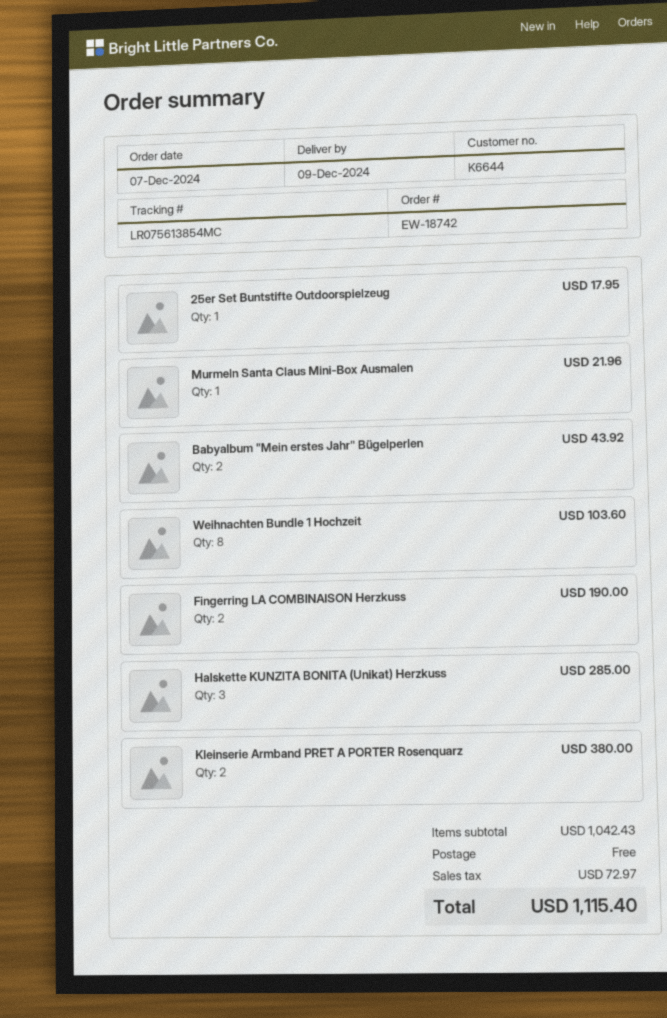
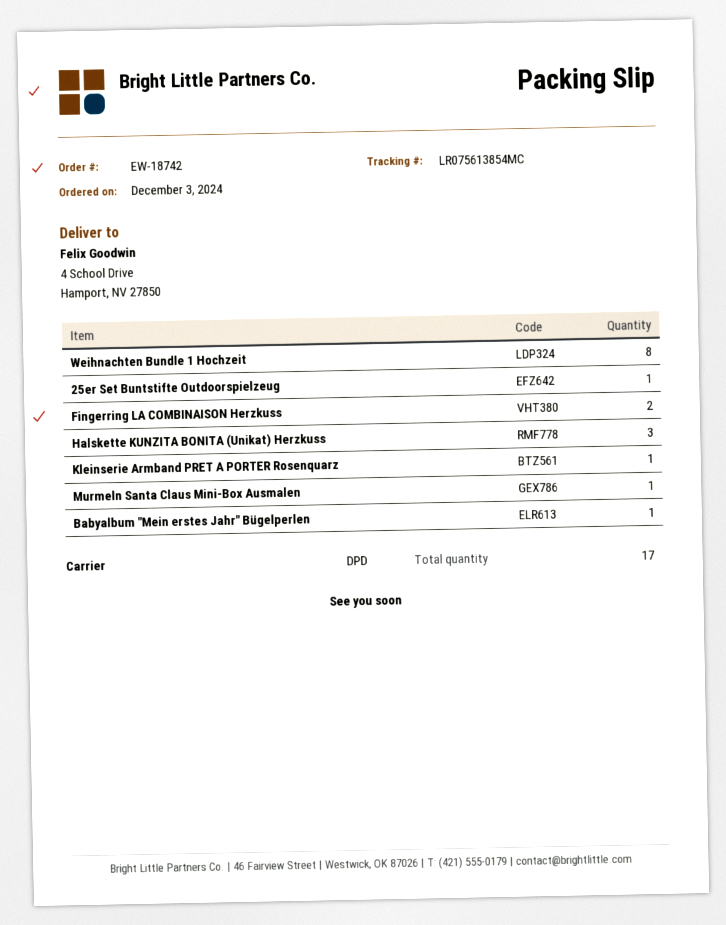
order date: 2024-12-07 -> 2024-12-03
Babyalbum "Mein erstes Jahr" Bügelperlen: 2 -> 1
Kleinserie Armband PRET A PORTER Rosenquarz: 2 -> 1

